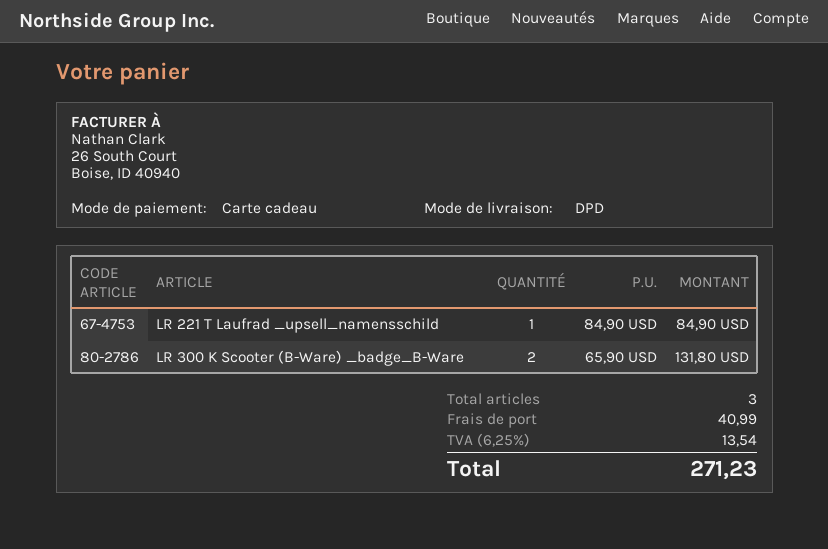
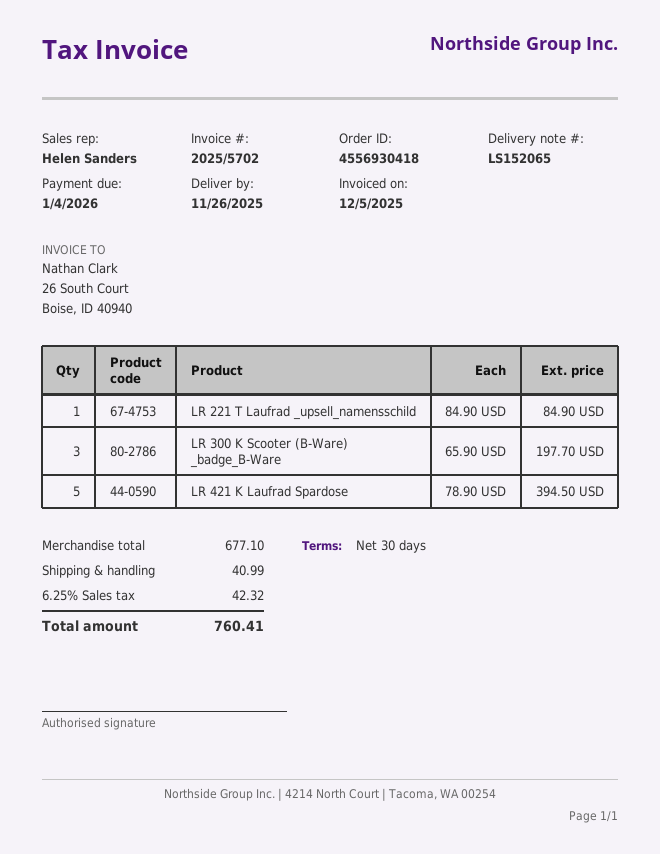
LR 300 K Scooter (B-Ware) _badge_B-Ware: 2 x 65.90 = 131.80 -> 3 x 65.90 = 197.70
LR 421 K Laufrad Spardose: none -> 5 x 78.90 = 394.50
tax: 6.25% = 13.54 -> 6.25% = 42.32
total: 271.23 -> 760.41

